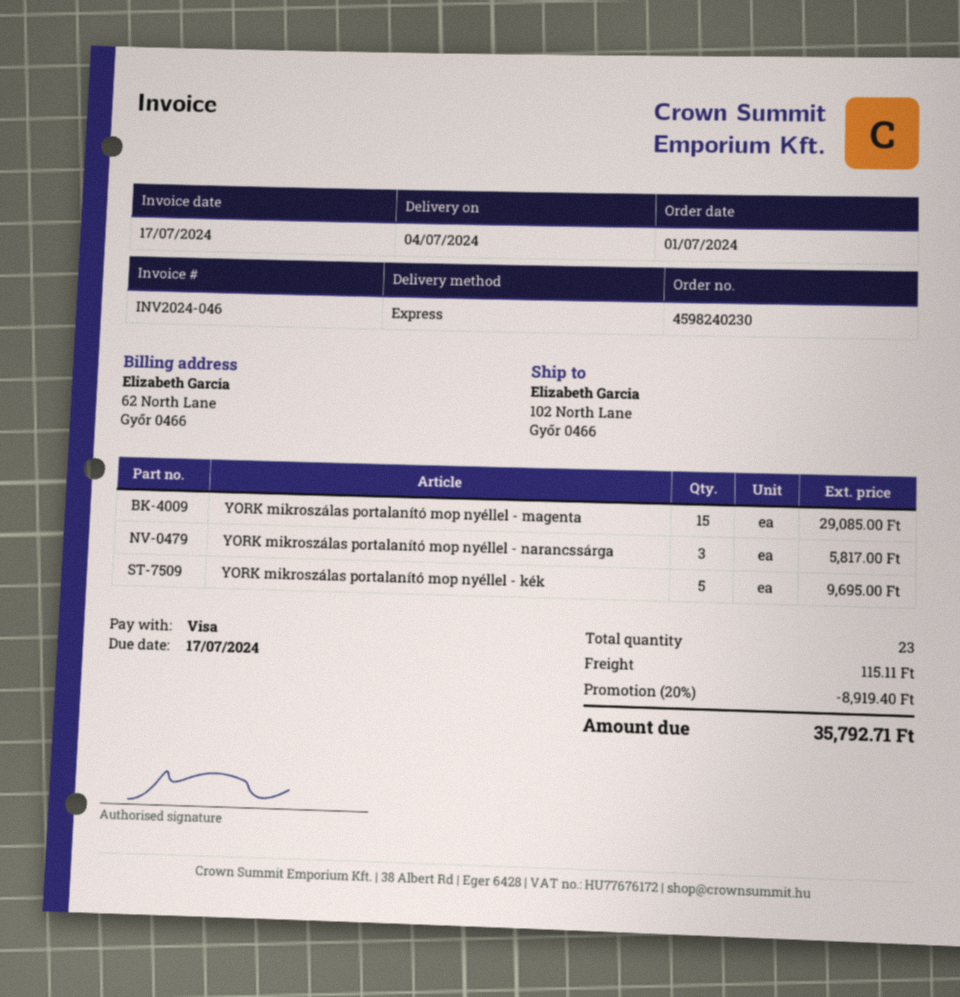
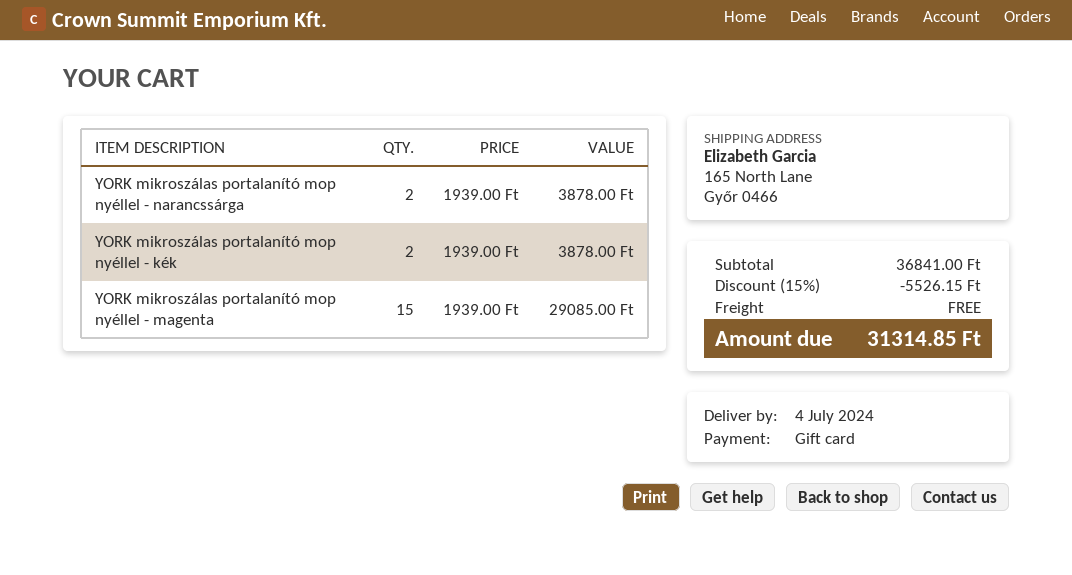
payment method: Visa -> gift card
ship to: 102 North Lane, Győr 0466 -> 165 North Lane, Győr 0466
YORK mikroszálas portalanító mop nyéllel - narancssárga: 3 for 5817.00 -> 2 for 3878.00
YORK mikroszálas portalanító mop nyéllel - kék: 5 for 9695.00 -> 2 for 3878.00
discount: 20% = 8919.40 -> 15% = 5526.15
shipping: 115.11 -> 0.00
total: 35792.71 -> 31314.85

